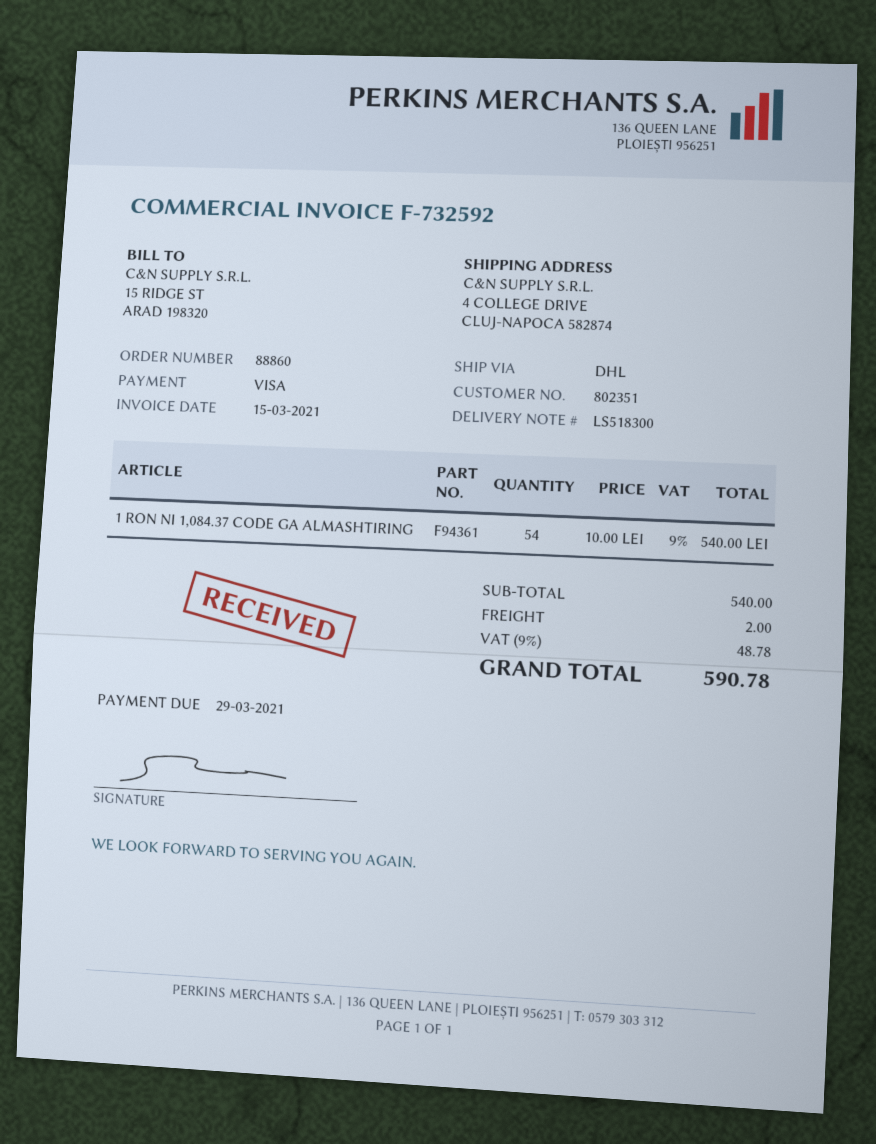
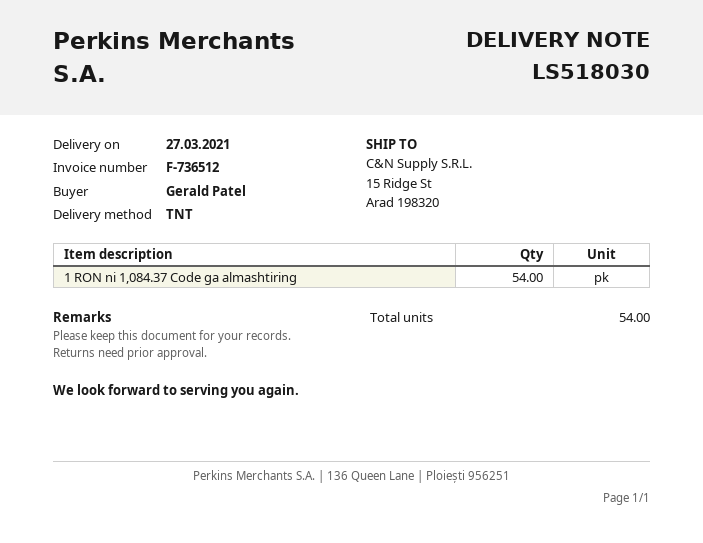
delivery note number: LS518300 -> LS518030
invoice number: F-732592 -> F-736512
shipping method: DHL -> TNT
ship to: 4 COLLEGE DRIVE, CLUJ-NAPOCA 582874 -> 15 Ridge St, Arad 198320

